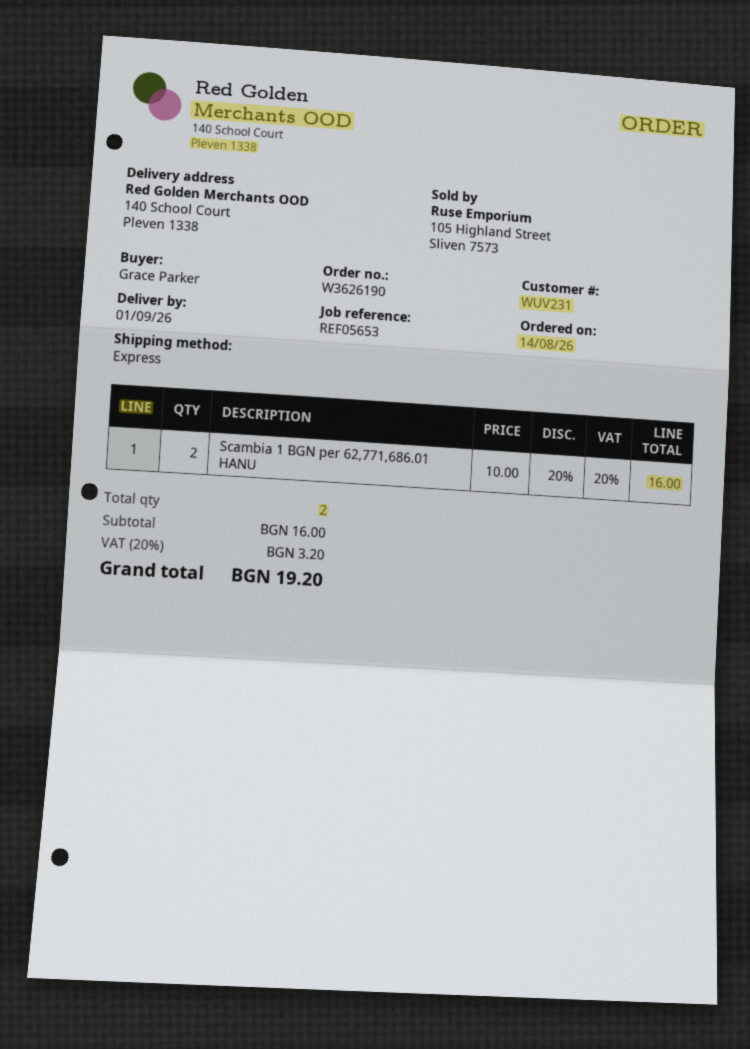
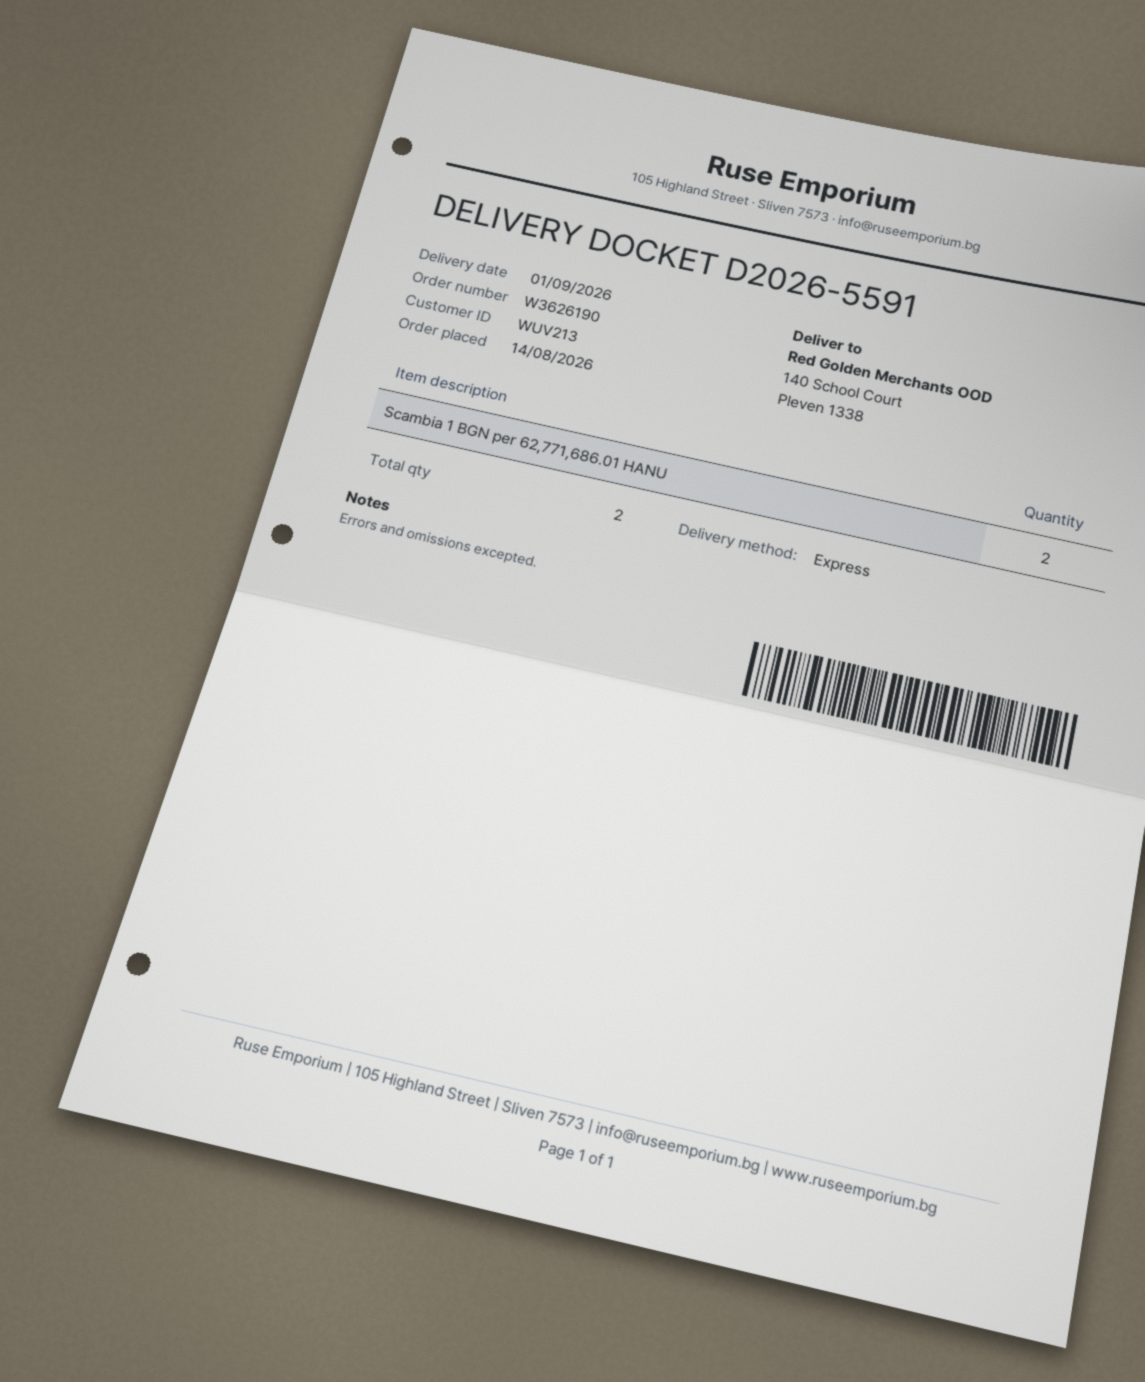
customer number: WUV231 -> WUV213

